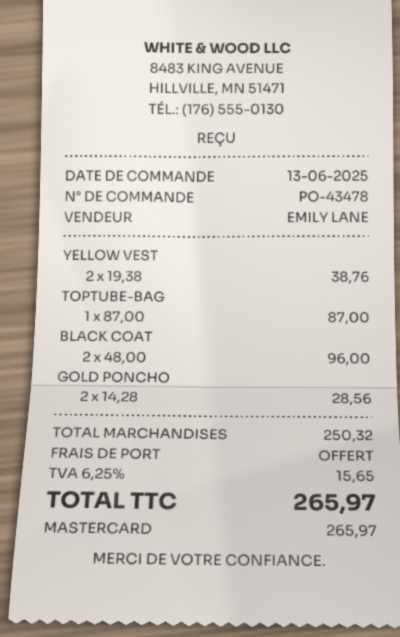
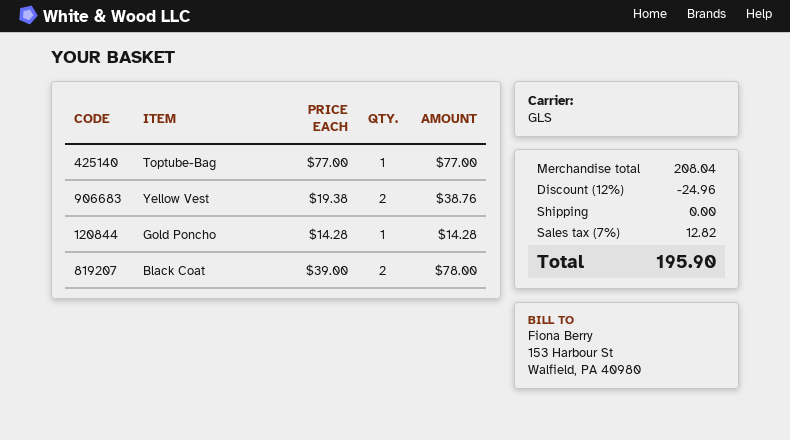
TOPTUBE-BAG: 1 x 87.00 = 87.00 -> 1 x 77.00 = 77.00
BLACK COAT: 2 x 48.00 = 96.00 -> 2 x 39.00 = 78.00
GOLD PONCHO: 2 x 14.28 = 28.56 -> 1 x 14.28 = 14.28
subtotal: 250.32 -> 208.04
discount: none -> 12% = 24.96
tax: 6.25% = 15.65 -> 7% = 12.82
total: 265.97 -> 195.90

